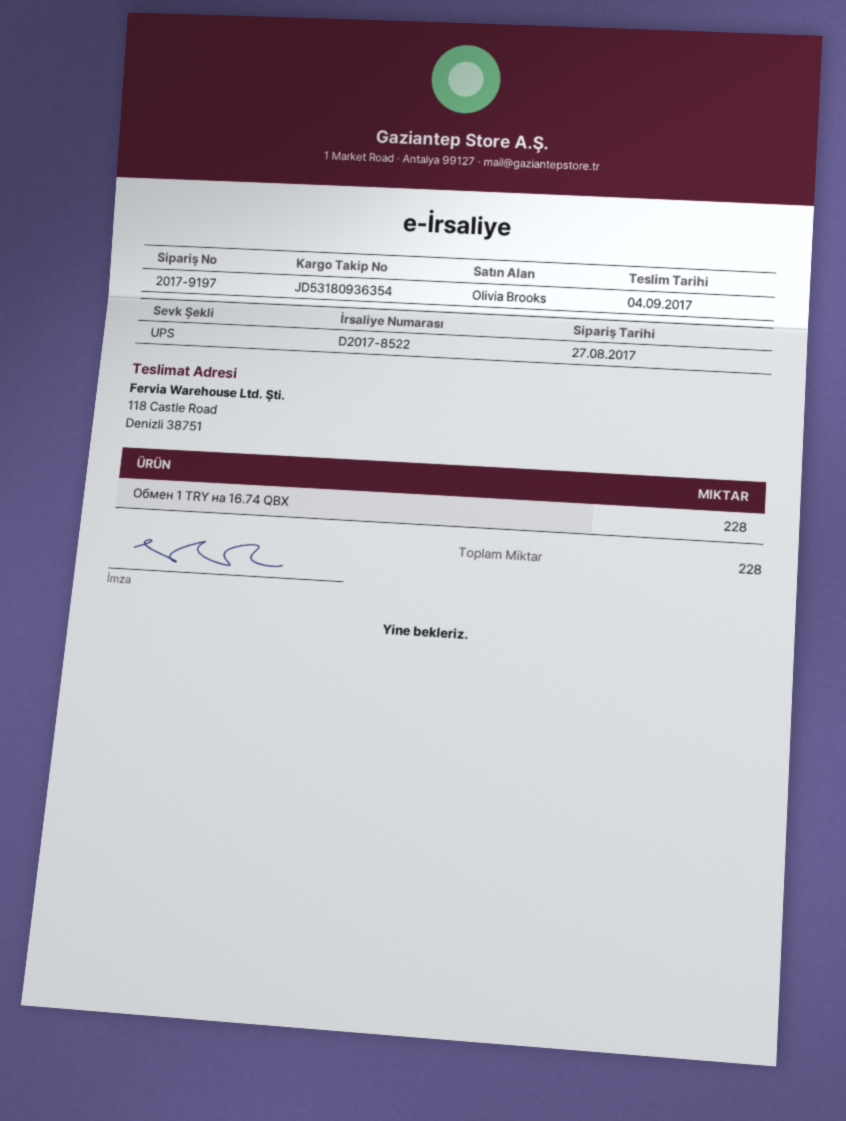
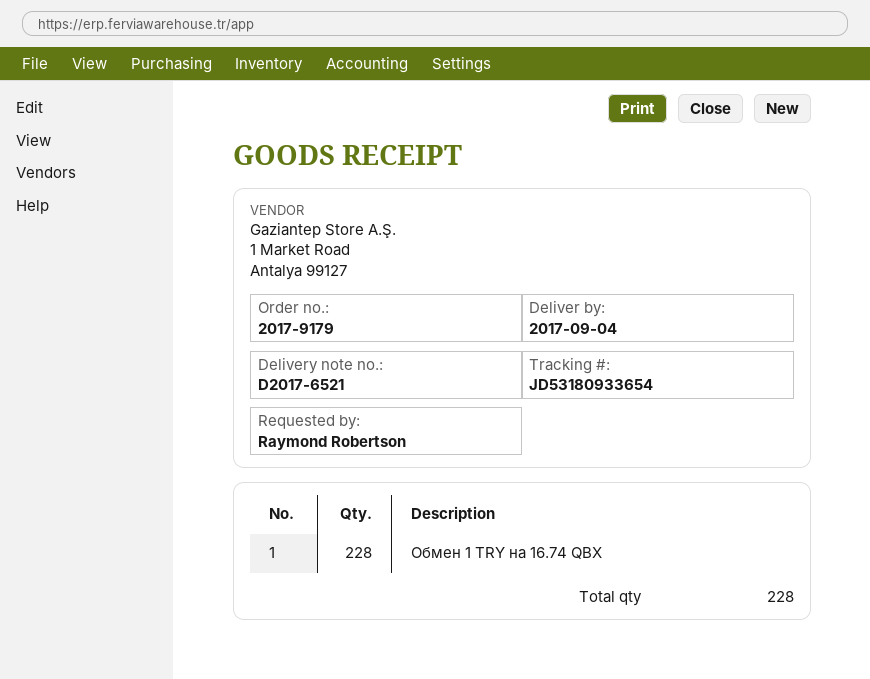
order number: 2017-9197 -> 2017-9179
delivery note number: D2017-8522 -> D2017-6521
ordered by: Olivia Brooks -> Raymond Robertson
tracking number: JD53180936354 -> JD53180933654

